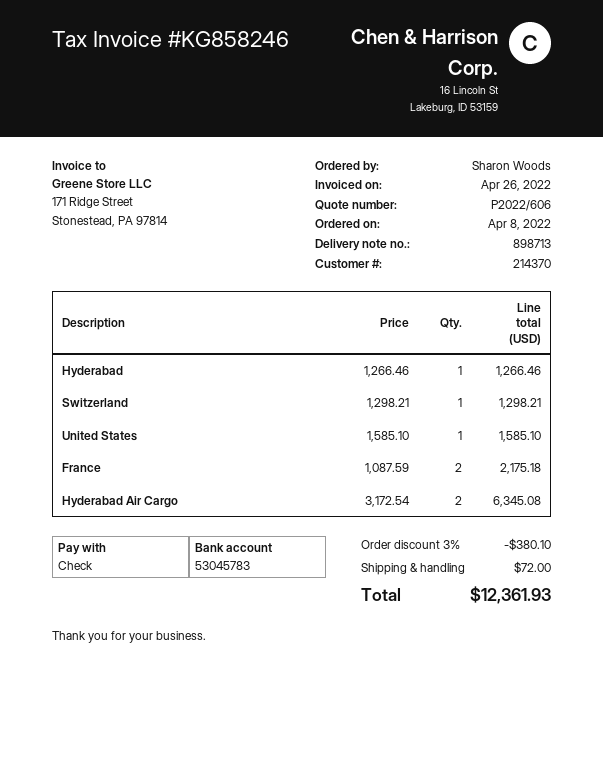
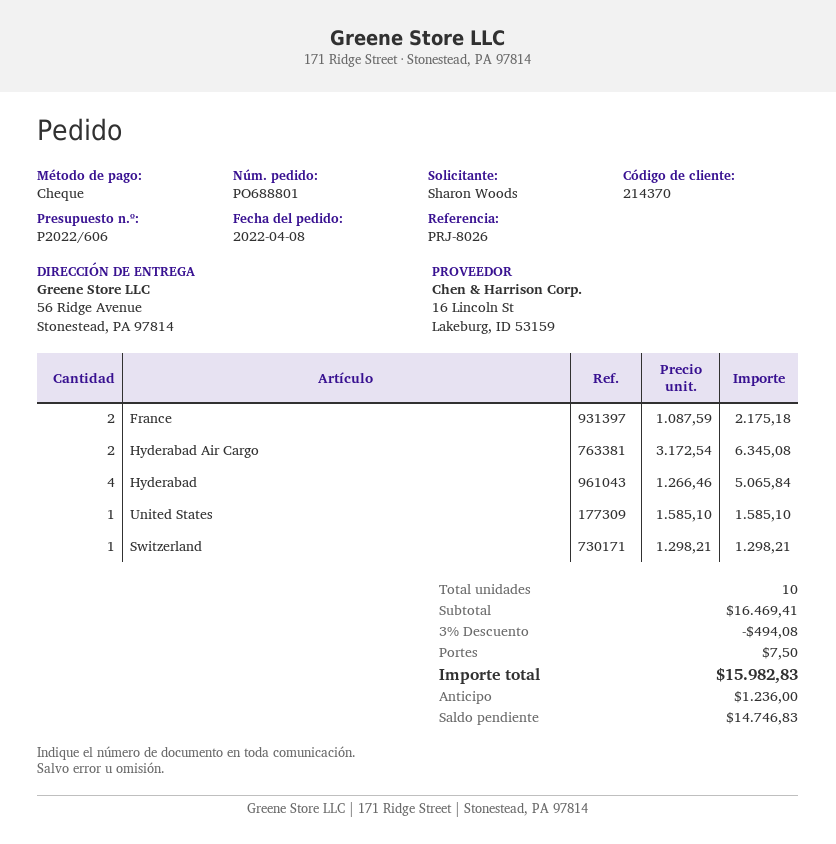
Hyderabad: 1 x 1266.46 = 1266.46 -> 4 x 1266.46 = 5065.84
discount: 3% = 380.10 -> 3% = 494.08
shipping: 72.00 -> 7.50
total: 12361.93 -> 15982.83

